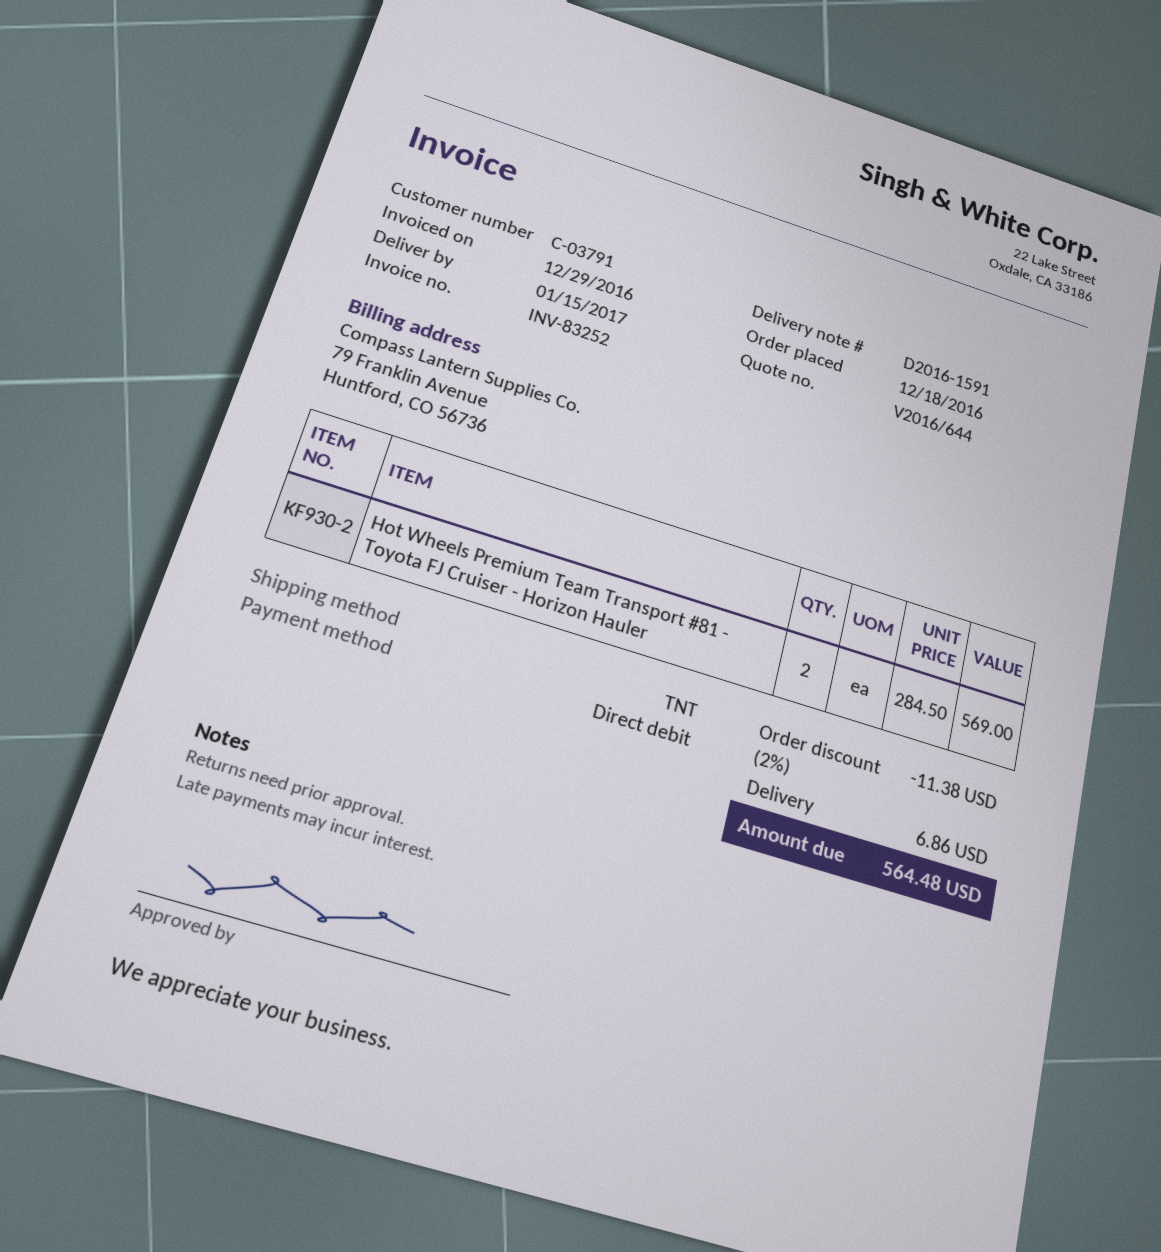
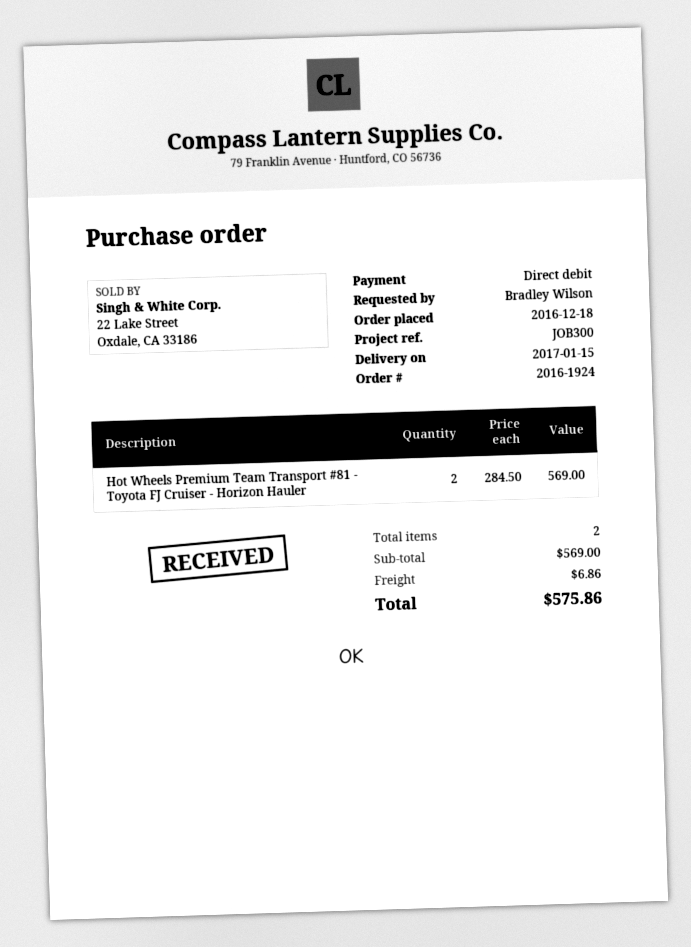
discount: 2% = 11.38 -> none
total: 564.48 -> 575.86

